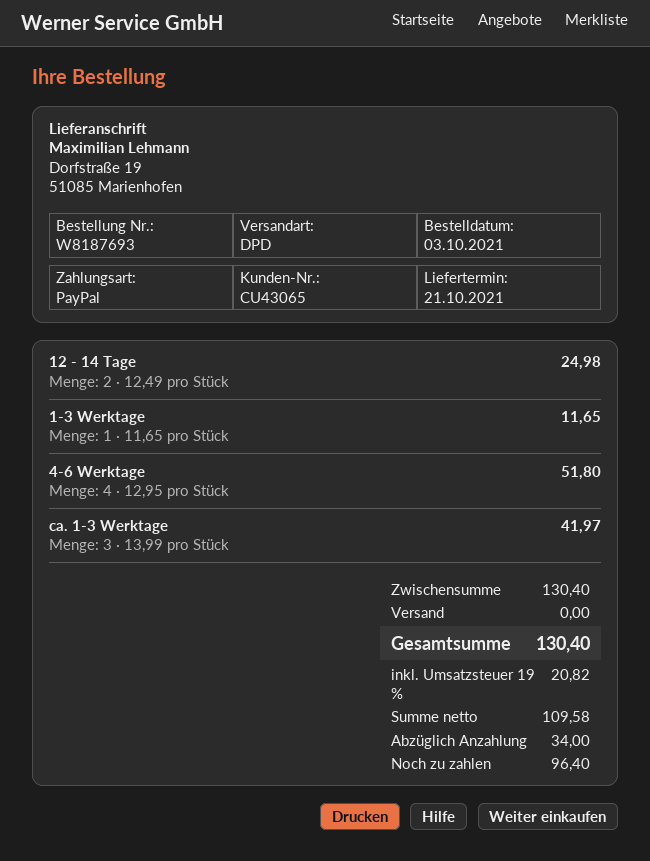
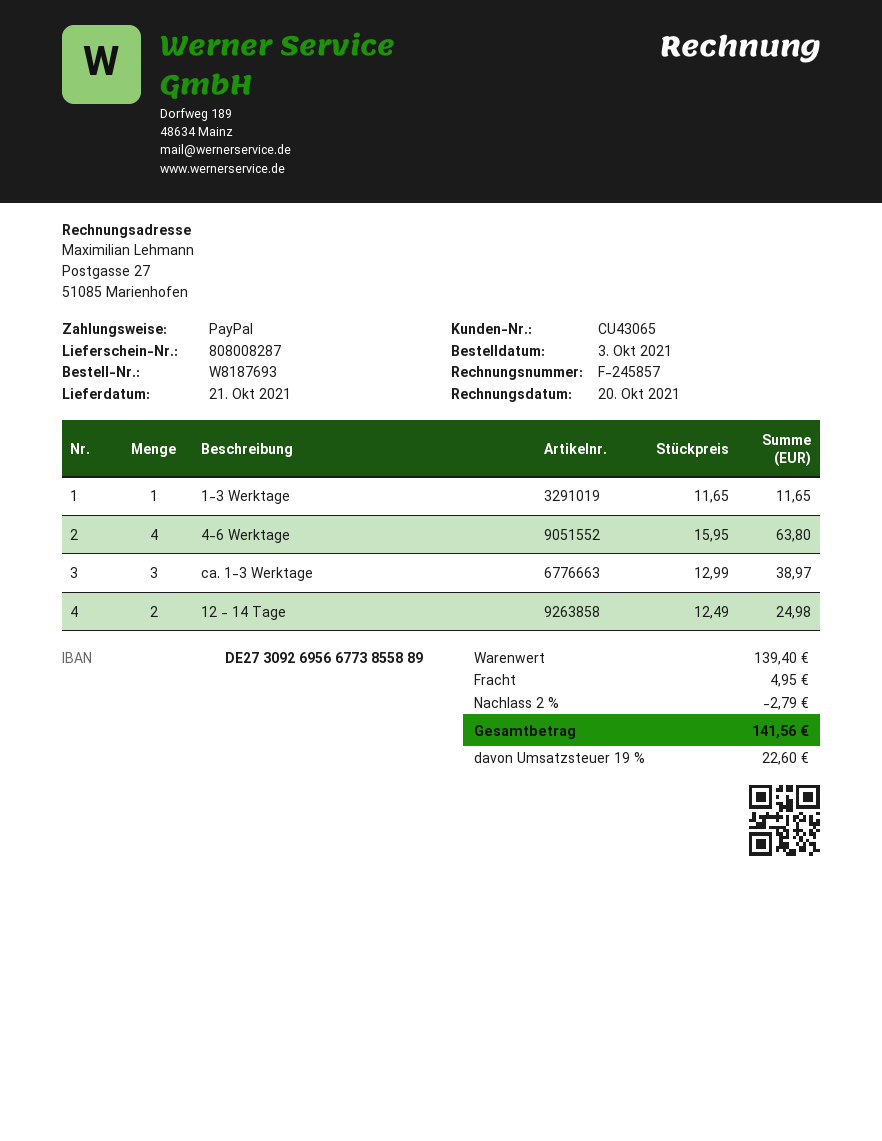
4-6 Werktage: 4 x 12.95 = 51.80 -> 4 x 15.95 = 63.80
ca. 1-3 Werktage: 3 x 13.99 = 41.97 -> 3 x 12.99 = 38.97
subtotal: 130.40 -> 139.40
discount: none -> 2% = 2.79
shipping: 0.00 -> 4.95
tax: 19% = 20.82 -> 19% = 22.60
total: 130.40 -> 141.56

